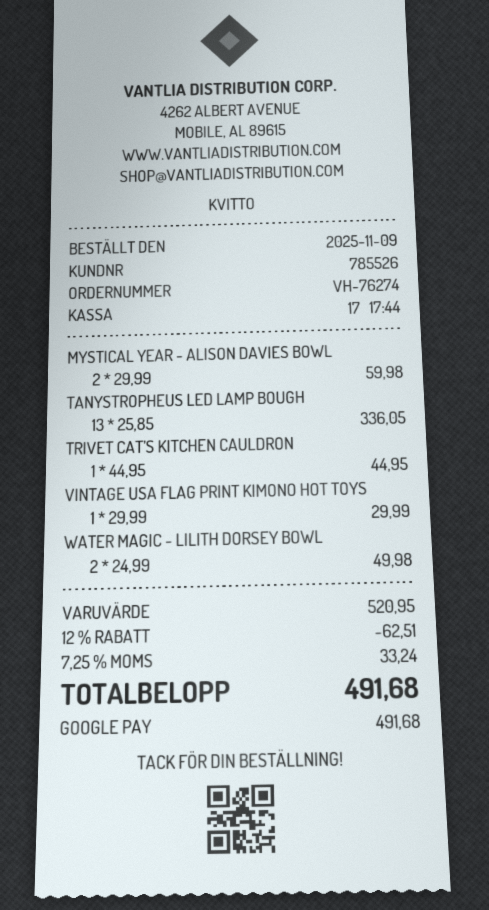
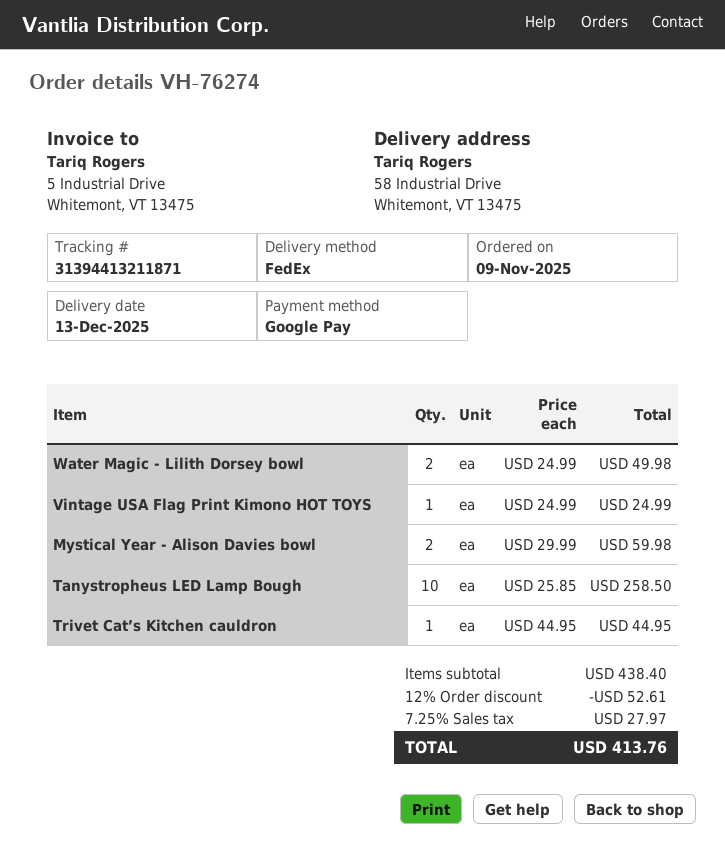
TANYSTROPHEUS LED LAMP BOUGH: 13 x 25.85 = 336.05 -> 10 x 25.85 = 258.50
VINTAGE USA FLAG PRINT KIMONO HOT TOYS: 1 x 29.99 = 29.99 -> 1 x 24.99 = 24.99
subtotal: 520.95 -> 438.40
discount: 12% = 62.51 -> 12% = 52.61
tax: 7.25% = 33.24 -> 7.25% = 27.97
total: 491.68 -> 413.76

